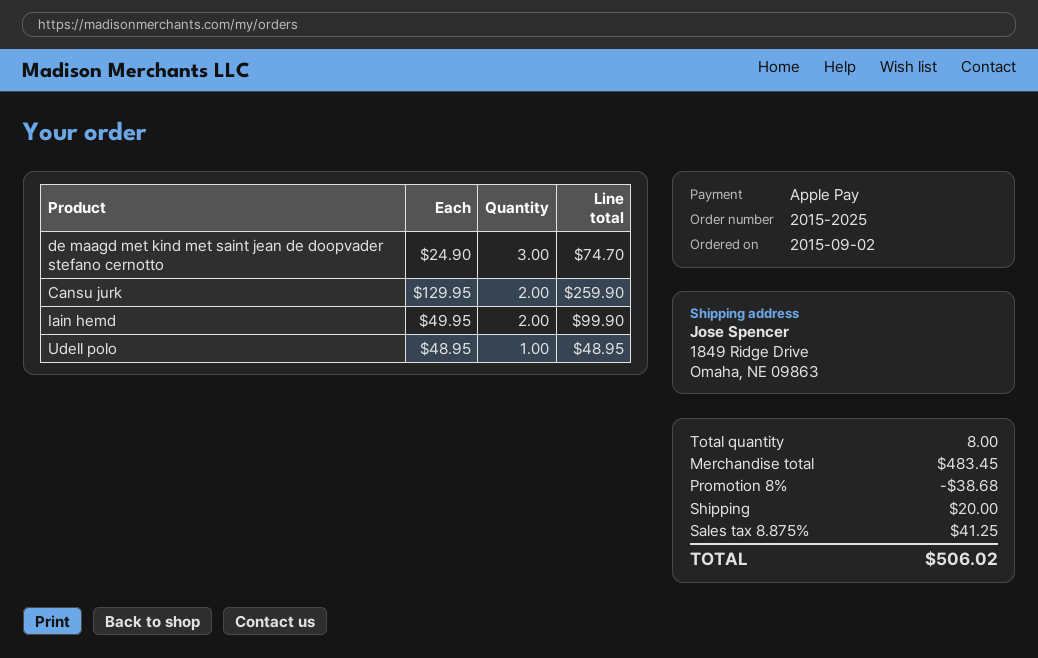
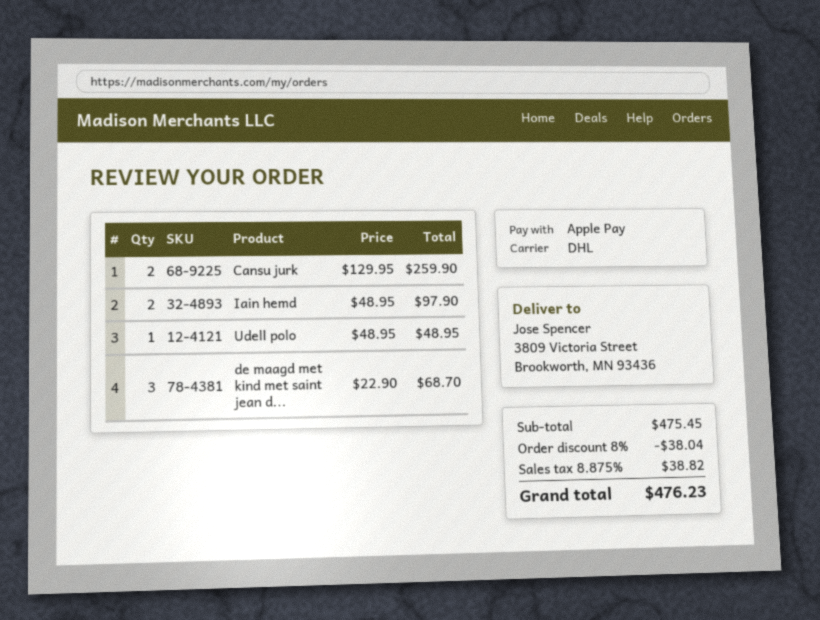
ship to: 1849 Ridge Drive, Omaha, NE 09863 -> 3809 Victoria Street, Brookworth, MN 93436
de maagd met kind met saint jean de doopvader stefano cernotto: 3 x 24.90 = 74.70 -> 3 x 22.90 = 68.70
Iain hemd: 2 x 49.95 = 99.90 -> 2 x 48.95 = 97.90
subtotal: 483.45 -> 475.45
discount: 8% = 38.68 -> 8% = 38.04
shipping: 20.00 -> none
tax: 8.875% = 41.25 -> 8.875% = 38.82
total: 506.02 -> 476.23

